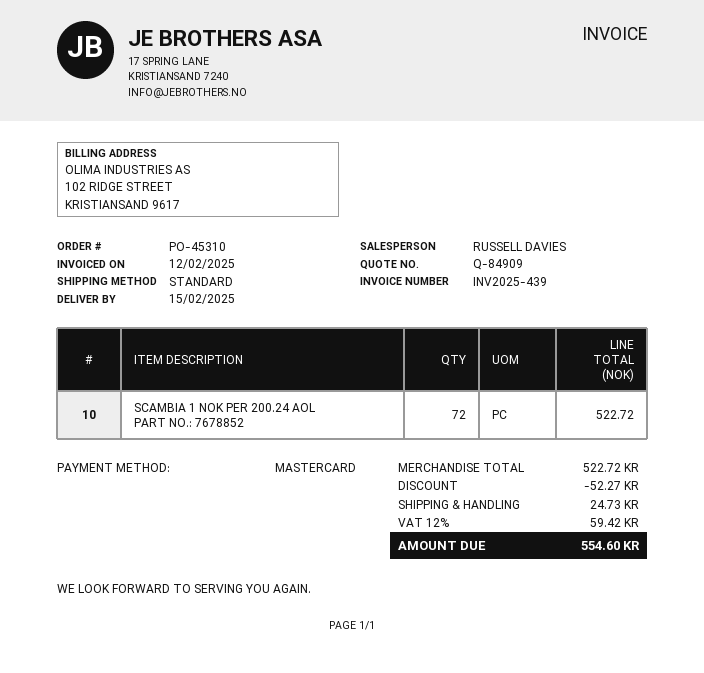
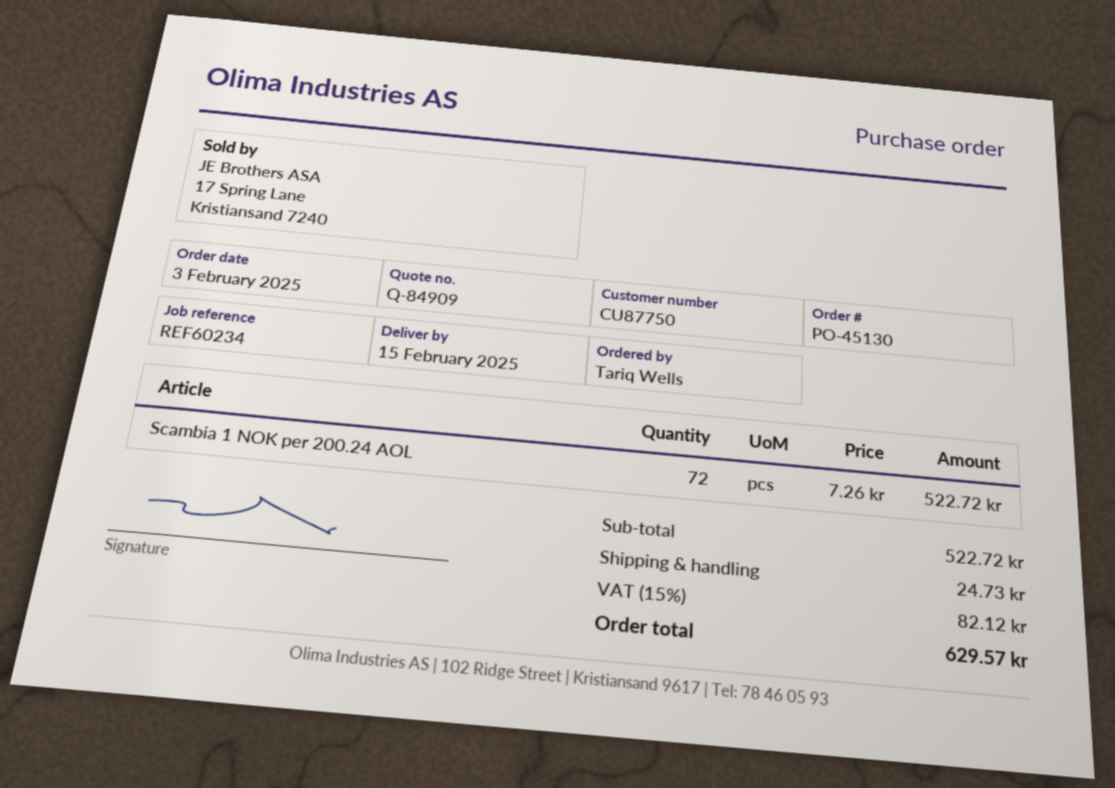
order number: PO-45310 -> PO-45130
discount: 52.27 -> none
tax: 12% = 59.42 -> 15% = 82.12
total: 554.60 -> 629.57

